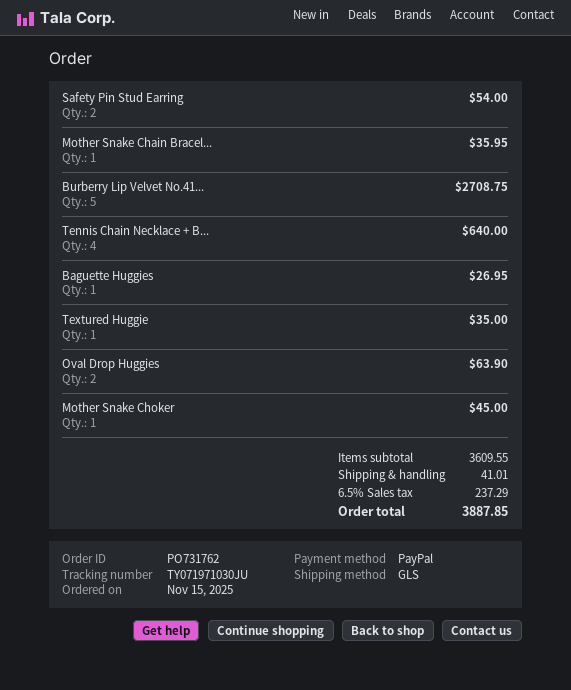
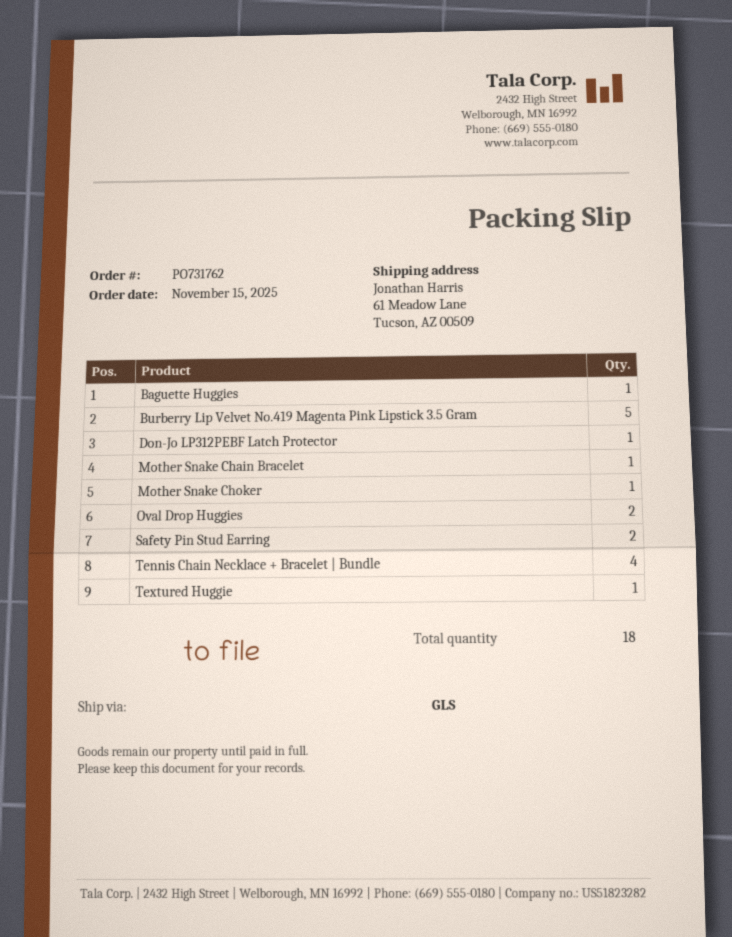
Don-Jo LP312PEBF Latch Protector: none -> 1

